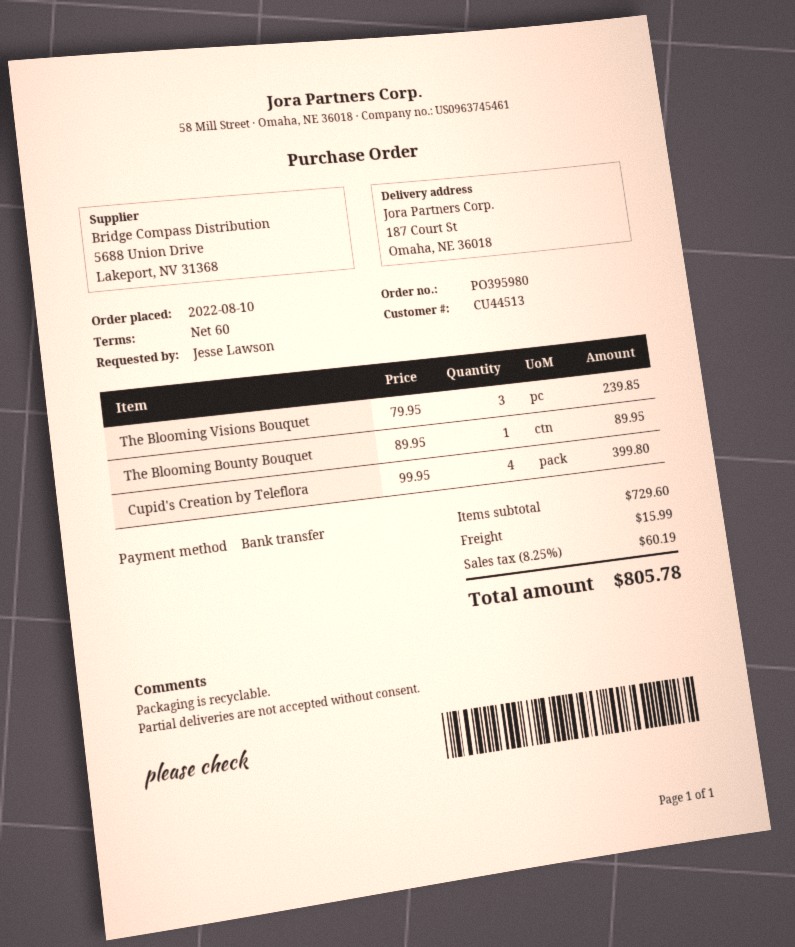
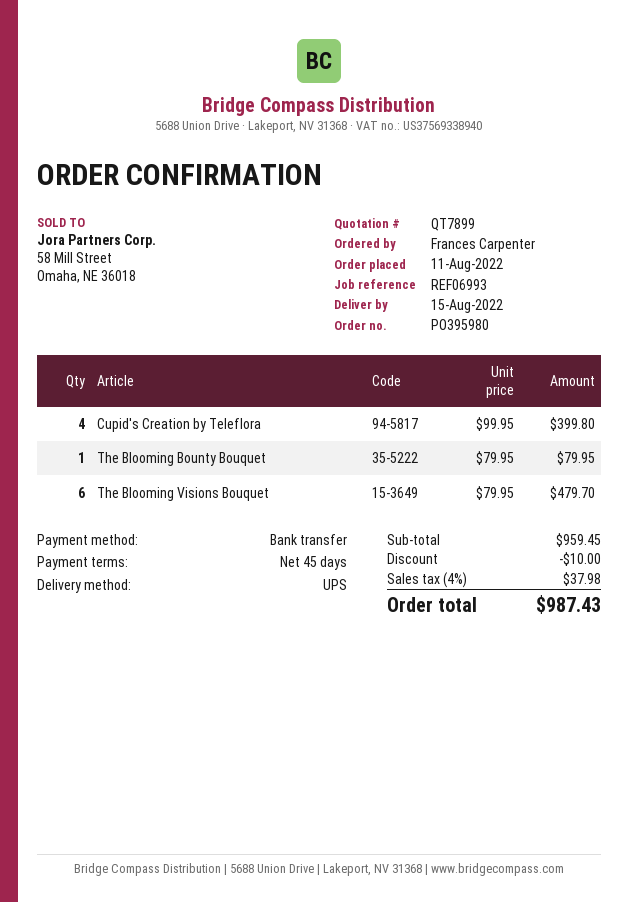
order date: 2022-08-10 -> 2022-08-11
payment terms: 60 days -> 45 days
ordered by: Jesse Lawson -> Frances Carpenter
The Blooming Visions Bouquet: 3 x 79.95 = 239.85 -> 6 x 79.95 = 479.70
The Blooming Bounty Bouquet: 1 x 89.95 = 89.95 -> 1 x 79.95 = 79.95
subtotal: 729.60 -> 959.45
discount: none -> 10.00
shipping: 15.99 -> none
tax: 8.25% = 60.19 -> 4% = 37.98
total: 805.78 -> 987.43

